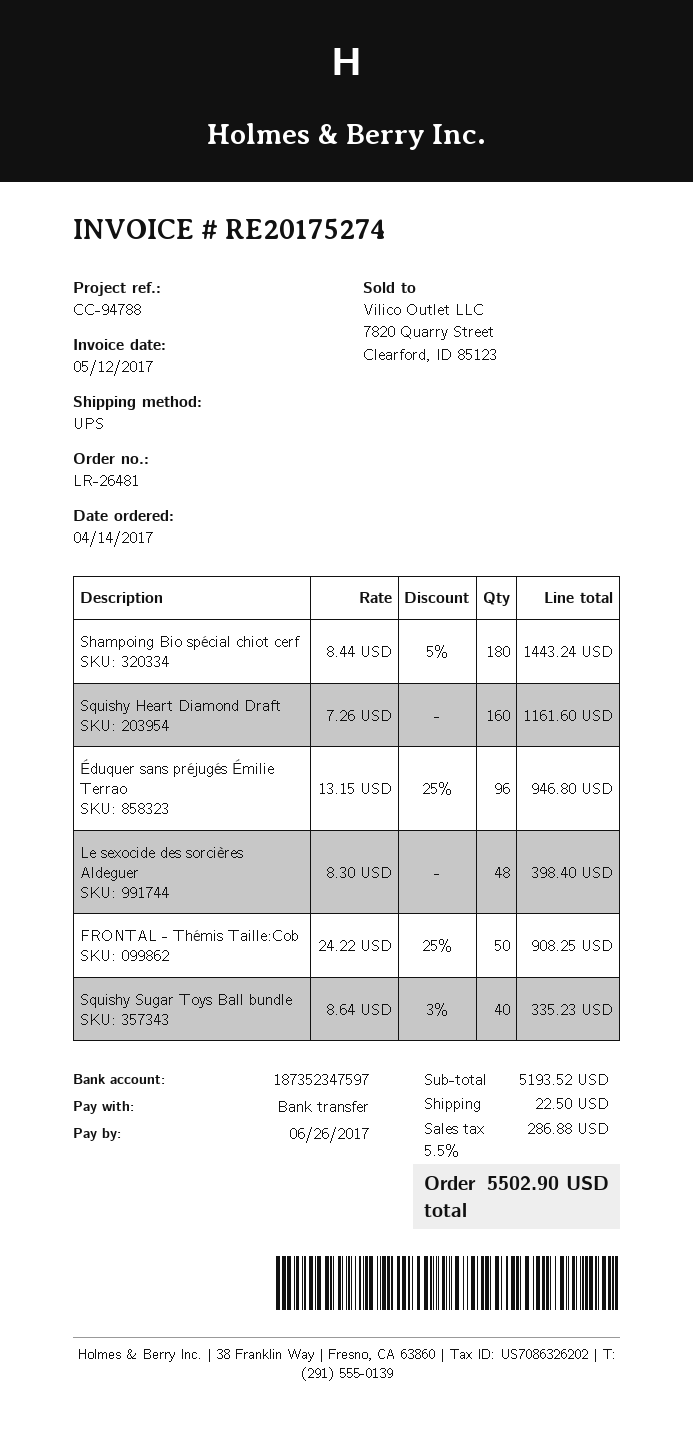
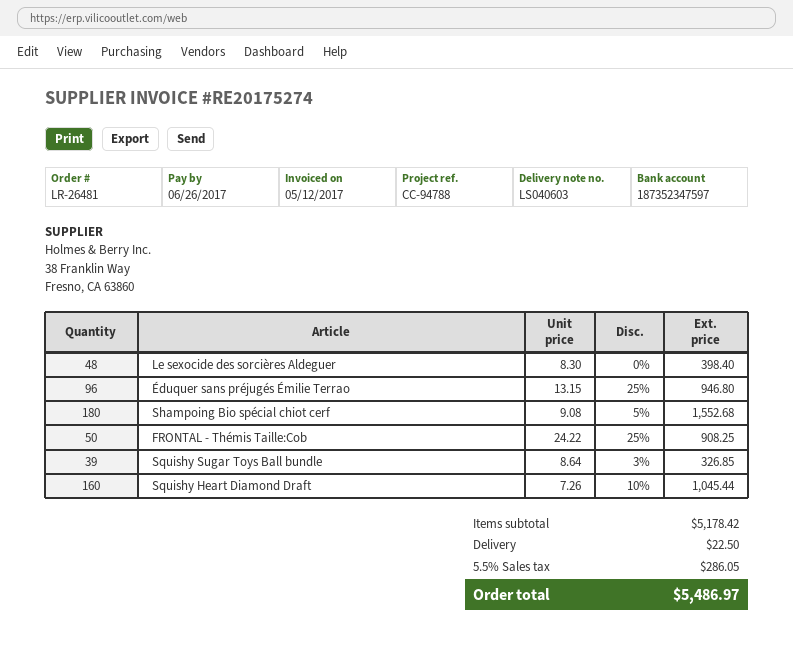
Shampoing Bio spécial chiot cerf: 180 x 8.44 - 5% = 1443.24 -> 180 x 9.08 - 5% = 1552.68
Squishy Heart Diamond Draft: 160 x 7.26 = 1161.60 -> 160 x 7.26 - 10% = 1045.44
Squishy Sugar Toys Ball bundle: 40 x 8.64 - 3% = 335.23 -> 39 x 8.64 - 3% = 326.85
subtotal: 5193.52 -> 5178.42
tax: 5.5% = 286.88 -> 5.5% = 286.05
total: 5502.90 -> 5486.97

